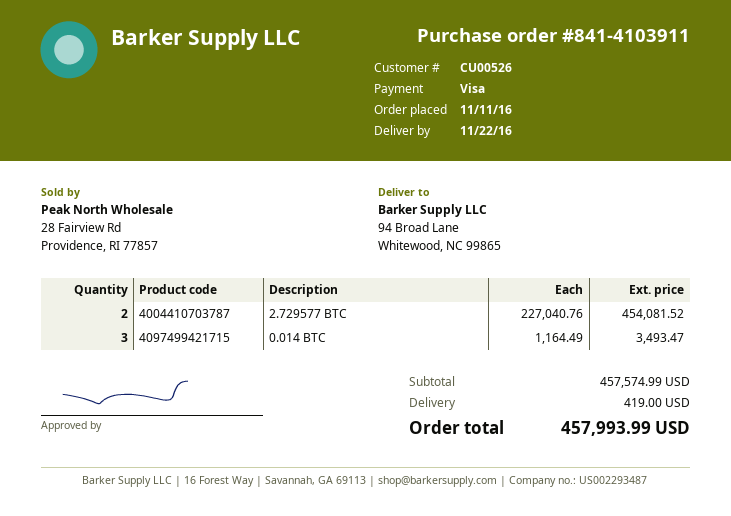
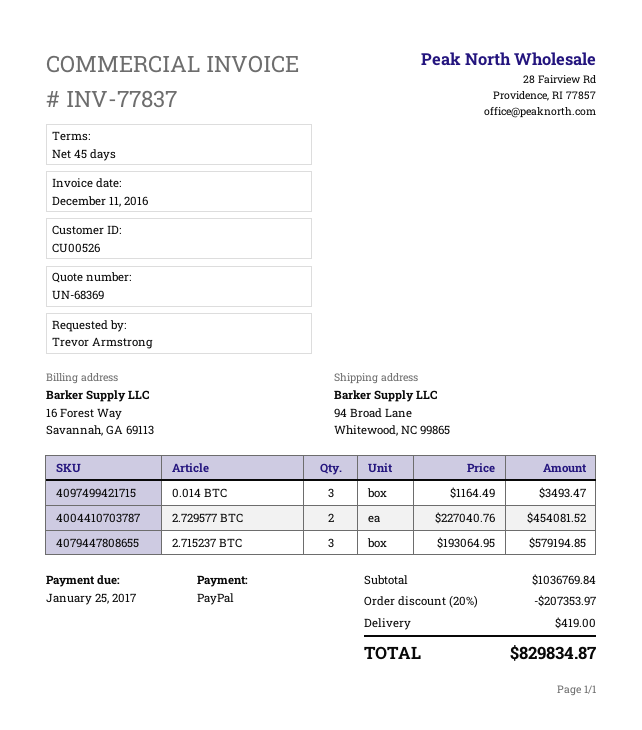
payment method: Visa -> PayPal
2.715237 BTC: none -> 3 x 193064.95 = 579194.85
subtotal: 457574.99 -> 1036769.84
discount: none -> 20% = 207353.97
total: 457993.99 -> 829834.87

